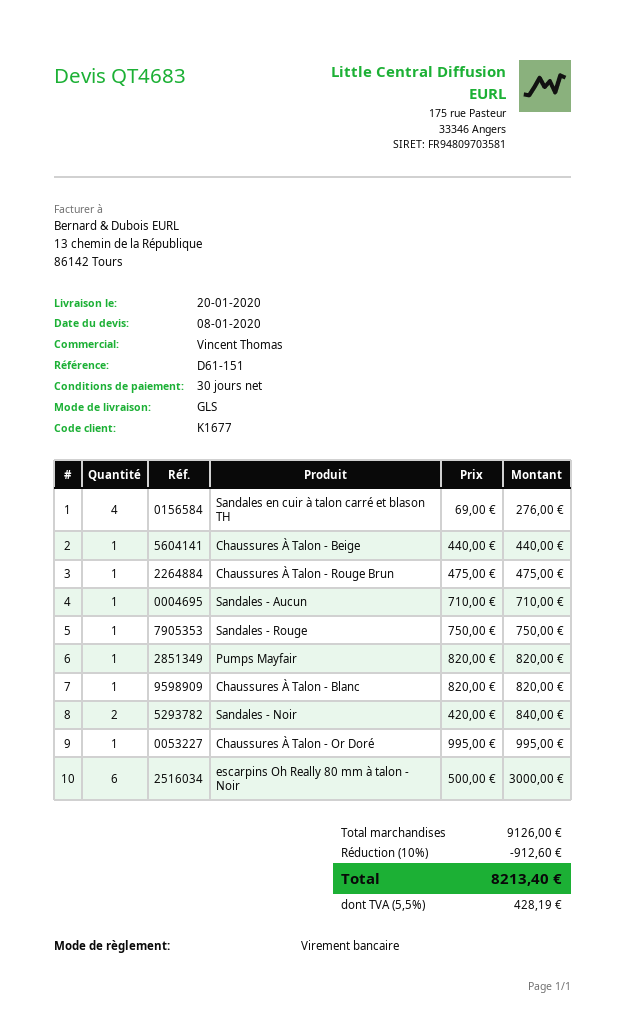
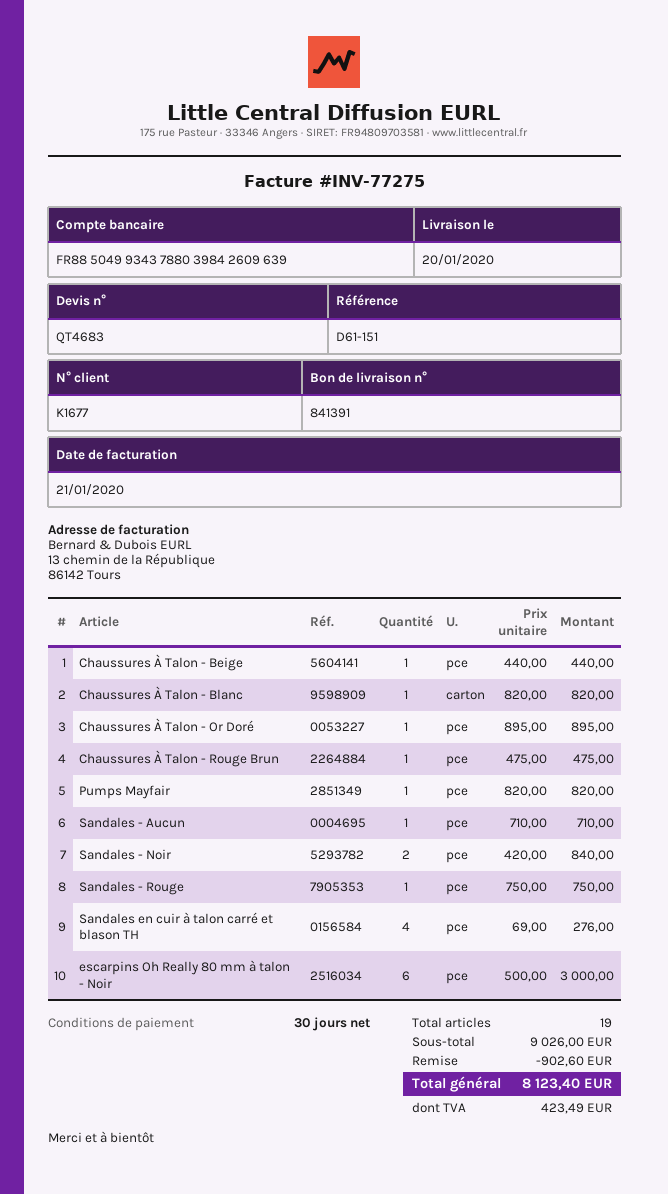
Chaussures À Talon - Or Doré: 1 x 995.00 = 995.00 -> 1 x 895.00 = 895.00
subtotal: 9126.00 -> 9026.00
discount: 912.60 -> 902.60
tax: 428.19 -> 423.49
total: 8213.40 -> 8123.40

